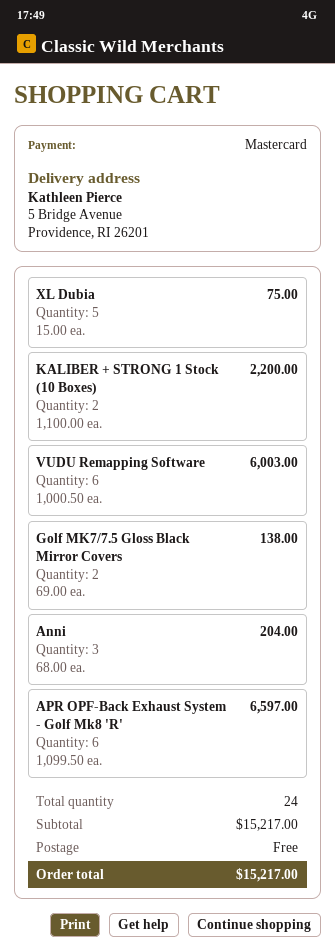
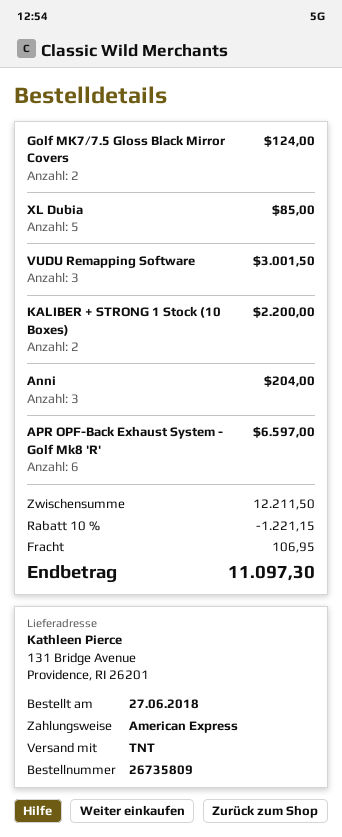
payment method: Mastercard -> American Express
ship to: 5 Bridge Avenue, Providence, RI 26201 -> 131 Bridge Avenue, Providence, RI 26201
XL Dubia: 5 for 75.00 -> 5 for 85.00
VUDU Remapping Software: 6 for 6003.00 -> 3 for 3001.50
Golf MK7/7.5 Gloss Black Mirror Covers: 2 for 138.00 -> 2 for 124.00
subtotal: 15217.00 -> 12211.50
discount: none -> 10% = 1221.15
shipping: 0.00 -> 106.95
total: 15217.00 -> 11097.30

